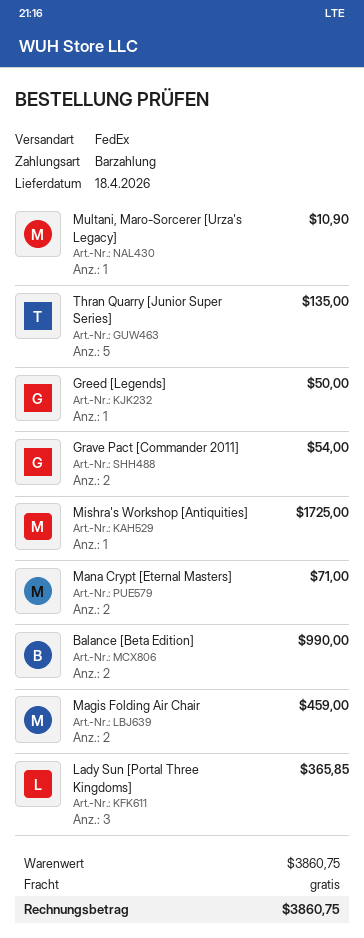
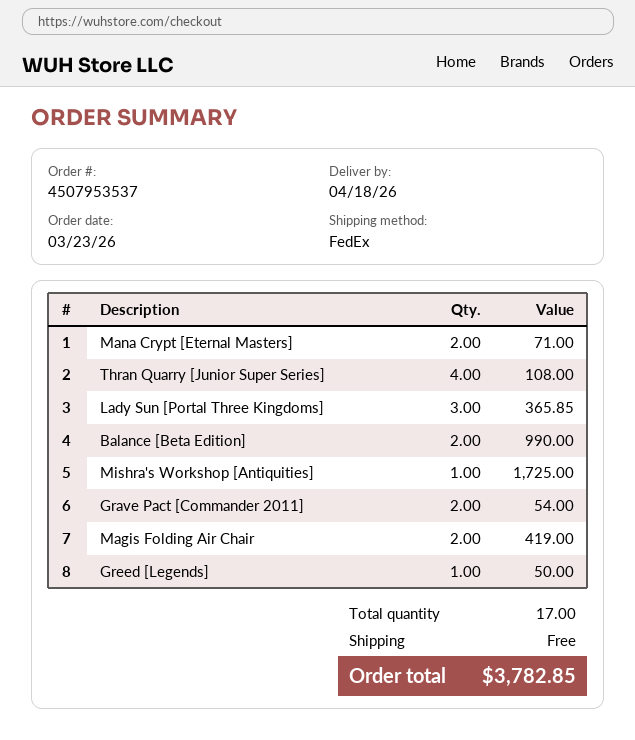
Multani, Maro-Sorcerer [Urza's Legacy]: 1 for 10.90 -> none
Thran Quarry [Junior Super Series]: 5 for 135.00 -> 4 for 108.00
Magis Folding Air Chair: 2 for 459.00 -> 2 for 419.00
total: 3860.75 -> 3782.85

